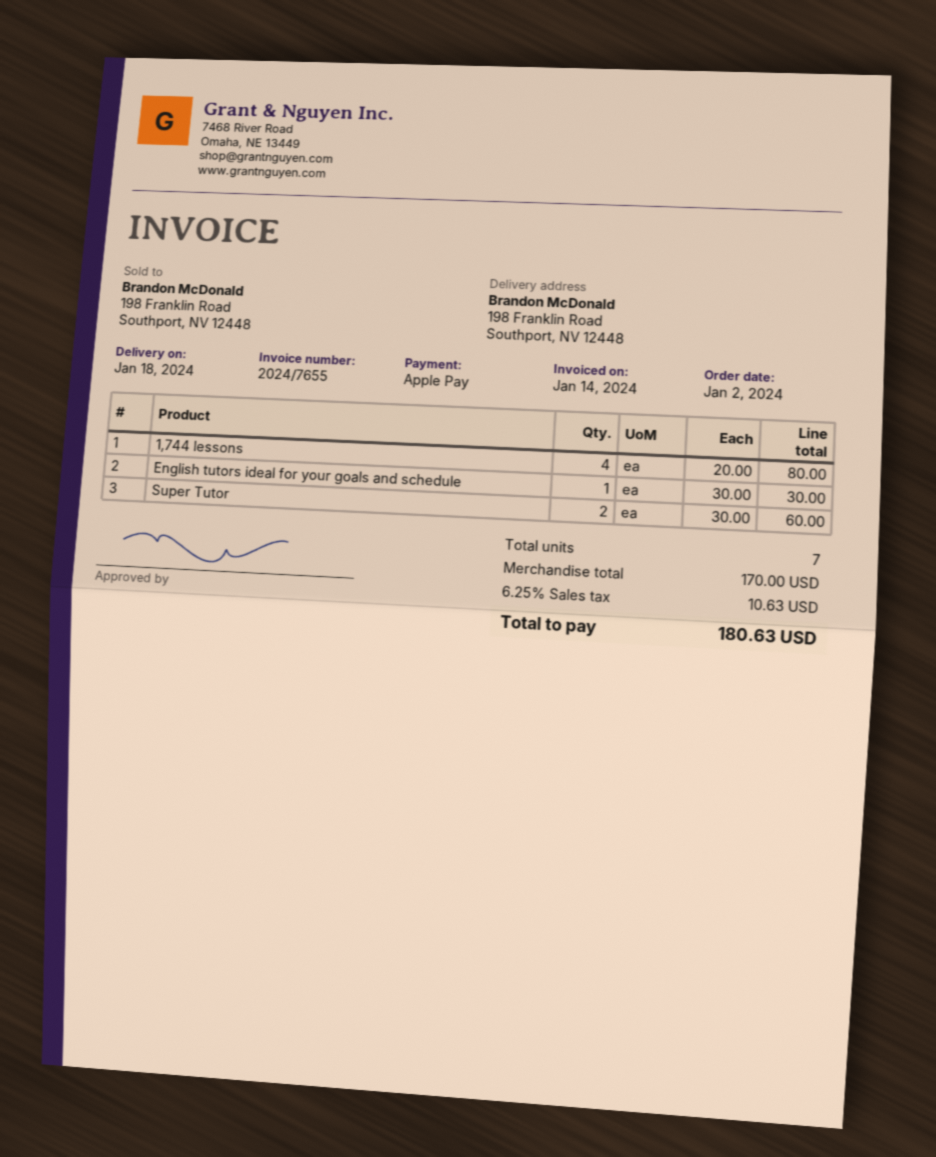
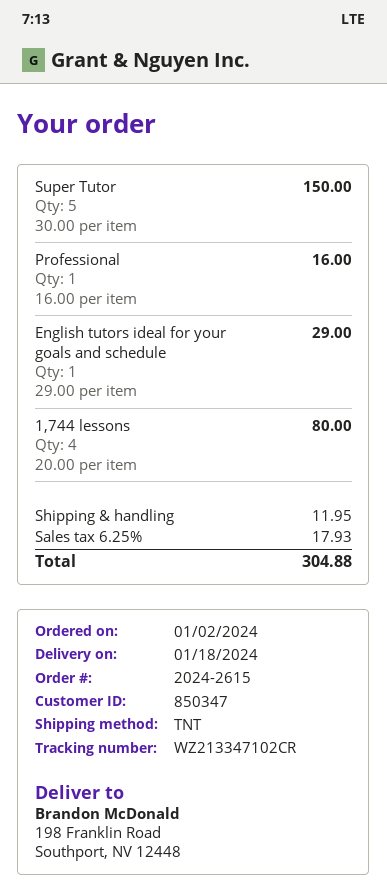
English tutors ideal for your goals and schedule: 1 x 30.00 = 30.00 -> 1 x 29.00 = 29.00
Super Tutor: 2 x 30.00 = 60.00 -> 5 x 30.00 = 150.00
Professional: none -> 1 x 16.00 = 16.00
shipping: none -> 11.95
tax: 6.25% = 10.63 -> 6.25% = 17.93
total: 180.63 -> 304.88

